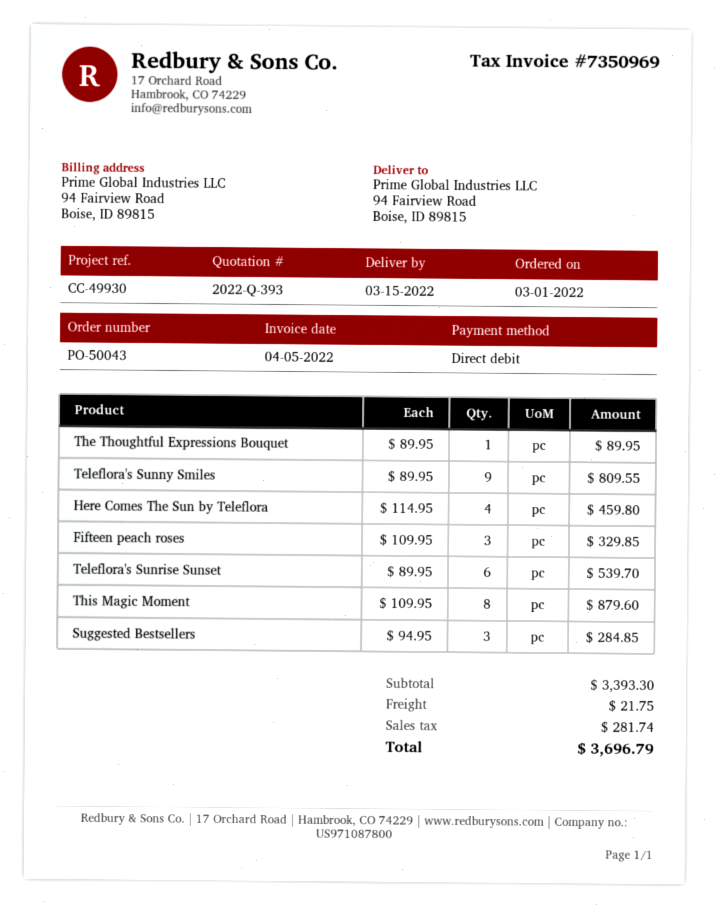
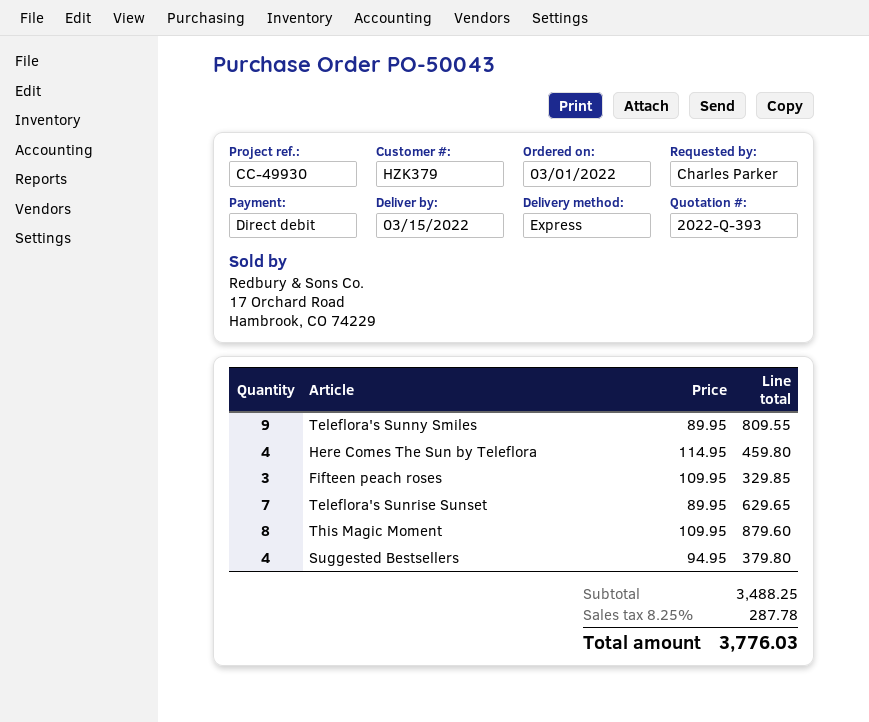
The Thoughtful Expressions Bouquet: 1 x 89.95 = 89.95 -> none
Teleflora's Sunrise Sunset: 6 x 89.95 = 539.70 -> 7 x 89.95 = 629.65
Suggested Bestsellers: 3 x 94.95 = 284.85 -> 4 x 94.95 = 379.80
subtotal: 3393.30 -> 3488.25
shipping: 21.75 -> none
tax: 281.74 -> 287.78
total: 3696.79 -> 3776.03

